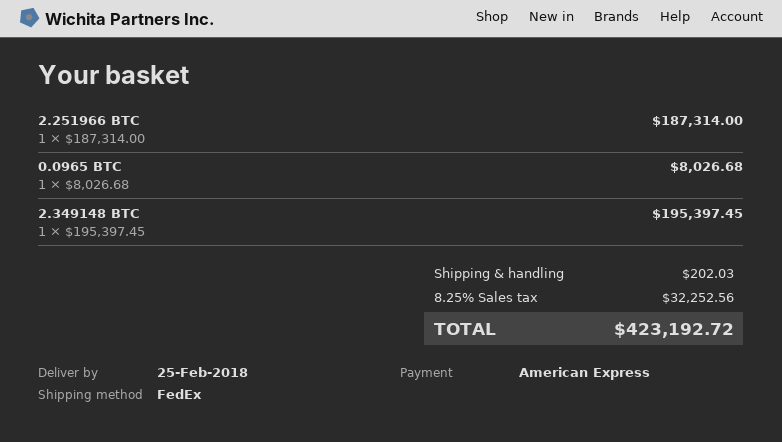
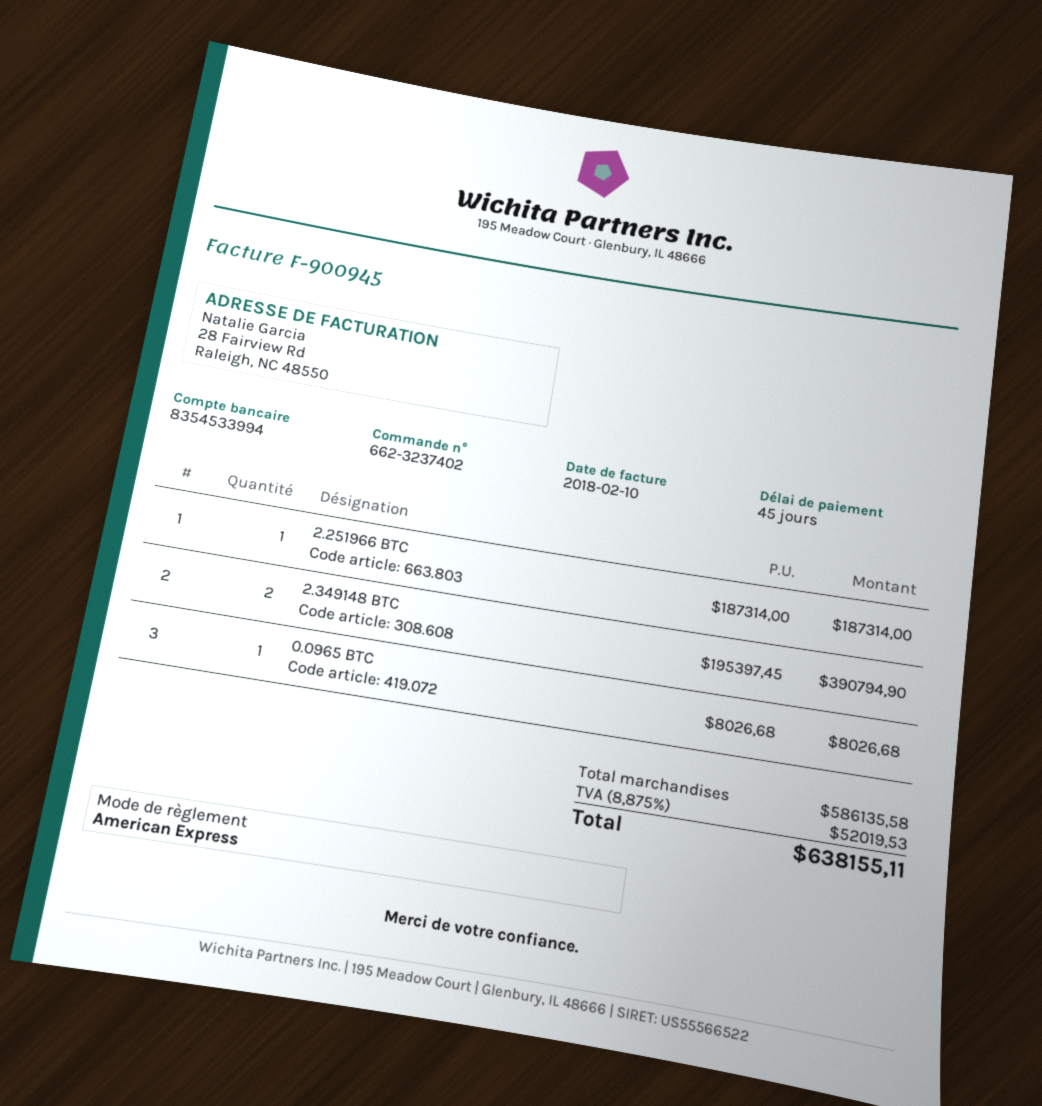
2.349148 BTC: 1 x 195397.45 = 195397.45 -> 2 x 195397.45 = 390794.90
shipping: 202.03 -> none
tax: 8.25% = 32252.56 -> 8.875% = 52019.53
total: 423192.72 -> 638155.11

